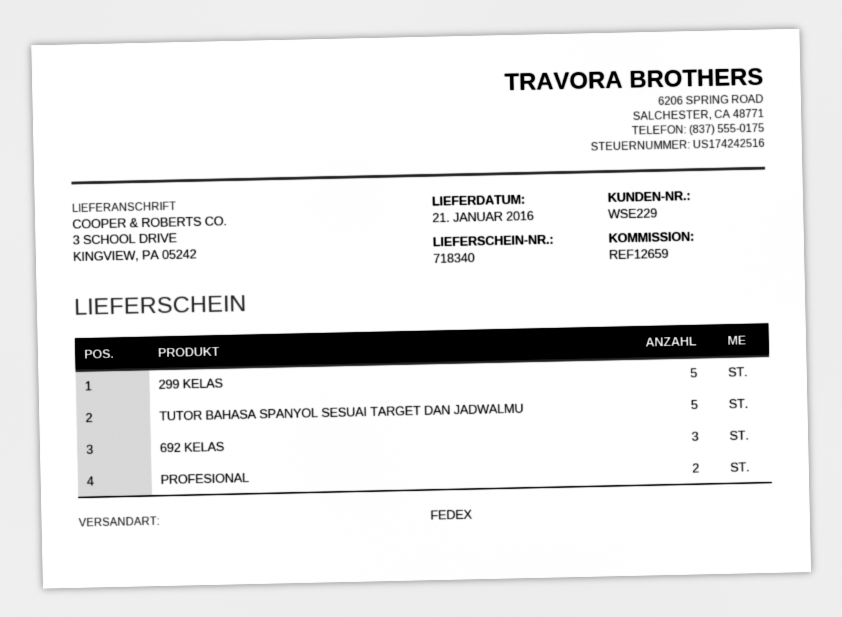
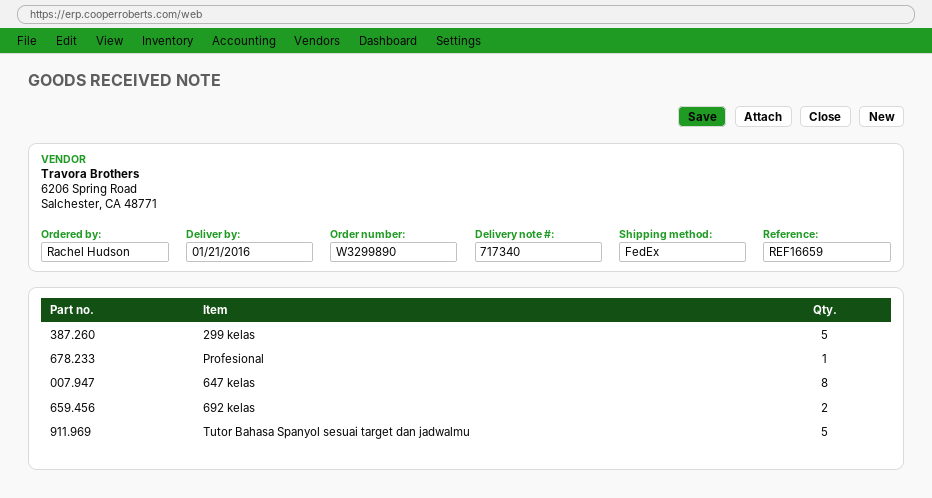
delivery note number: 718340 -> 717340
reference: REF12659 -> REF16659
692 KELAS: 3 -> 2
PROFESIONAL: 2 -> 1
647 kelas: none -> 8

